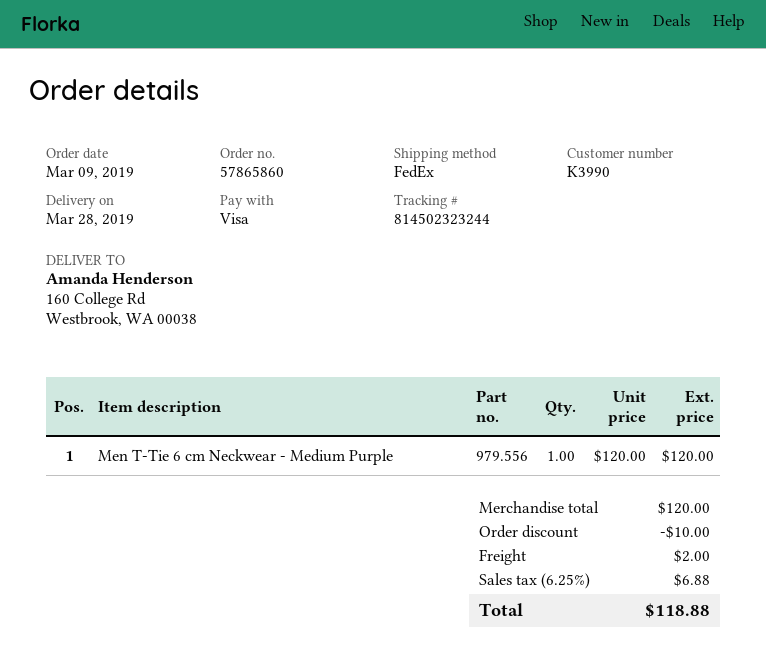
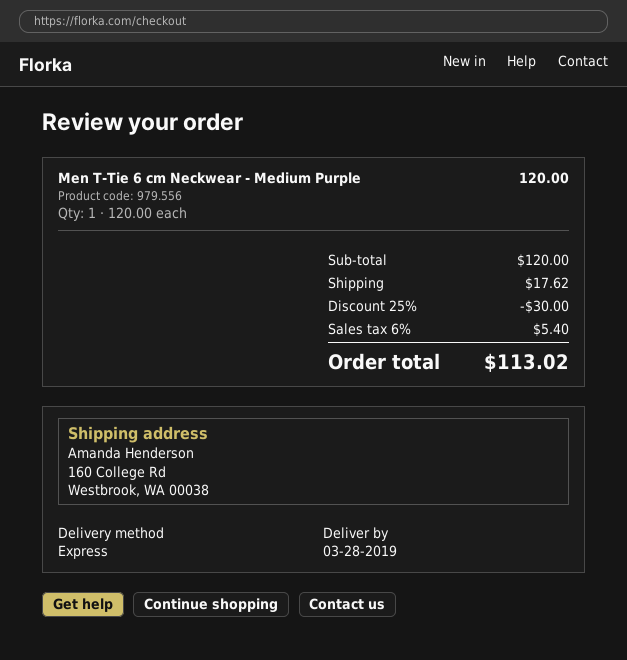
shipping method: FedEx -> express
discount: 10.00 -> 30.00
shipping: 2.00 -> 17.62
tax: 6.25% = 6.88 -> 6% = 5.40
total: 118.88 -> 113.02

